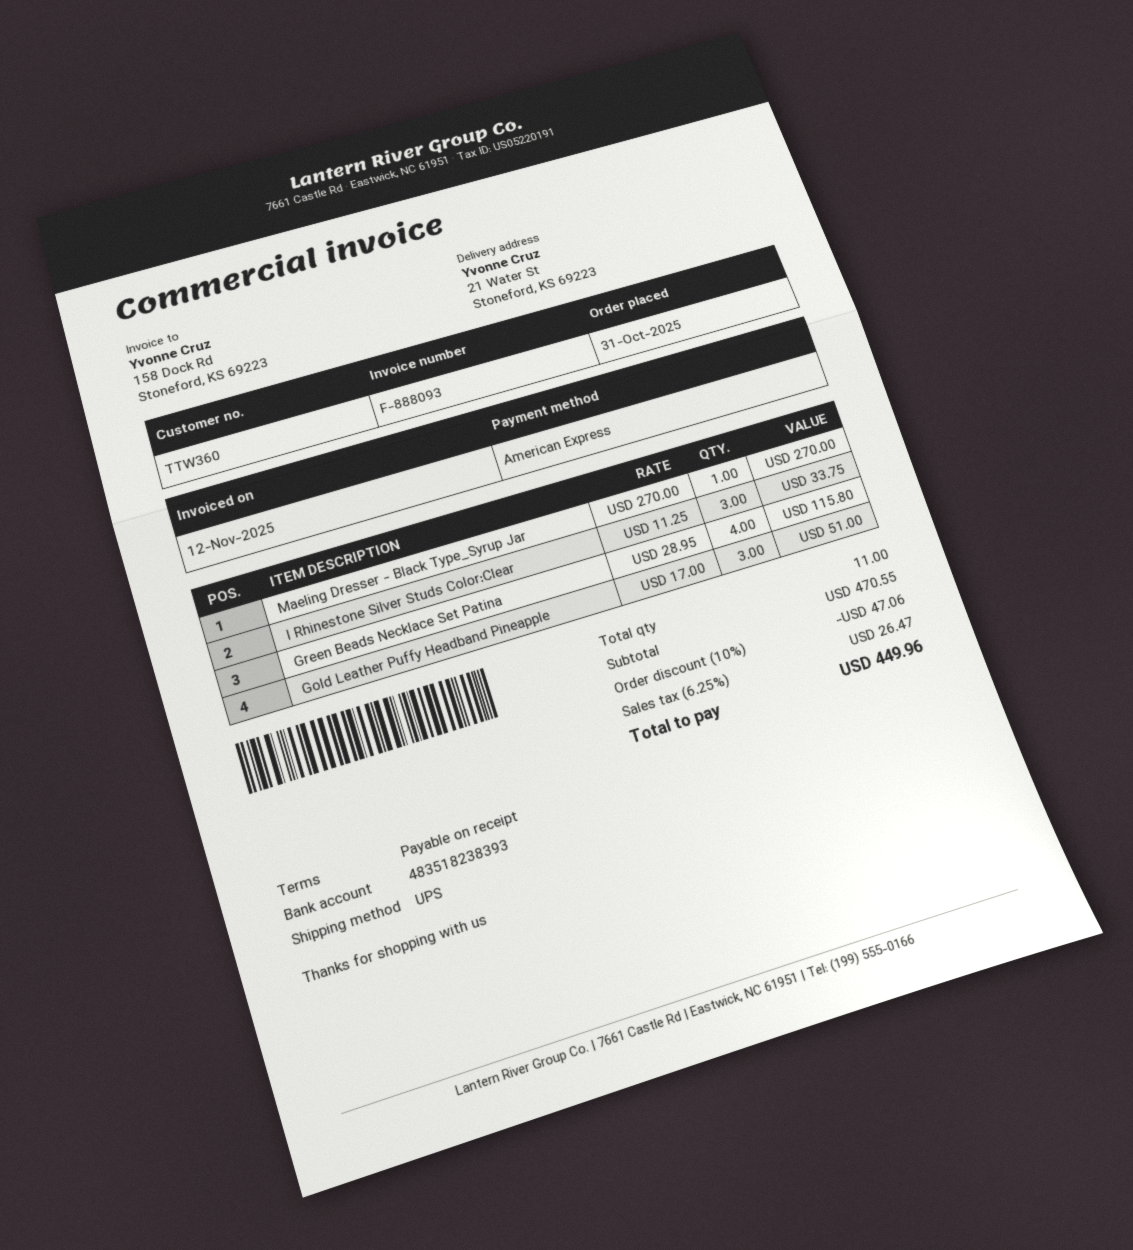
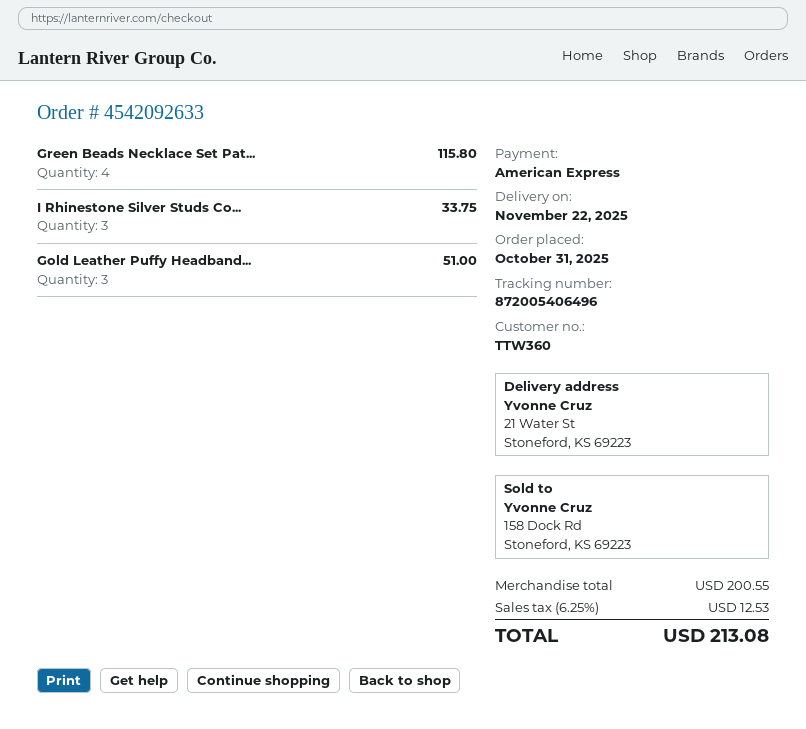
Maeling Dresser - Black Type_Syrup Jar: 1 for 270.00 -> none
subtotal: 470.55 -> 200.55
discount: 10% = 47.06 -> none
tax: 6.25% = 26.47 -> 6.25% = 12.53
total: 449.96 -> 213.08

